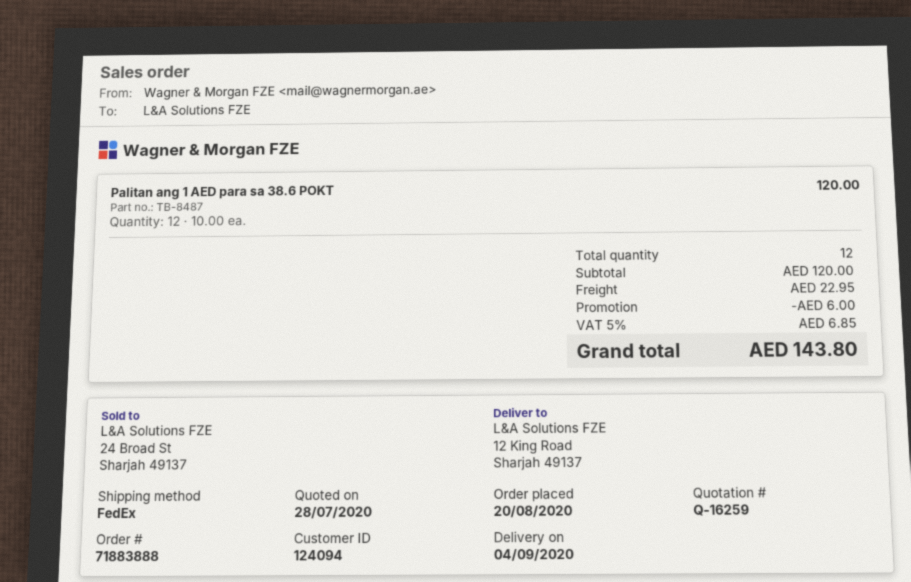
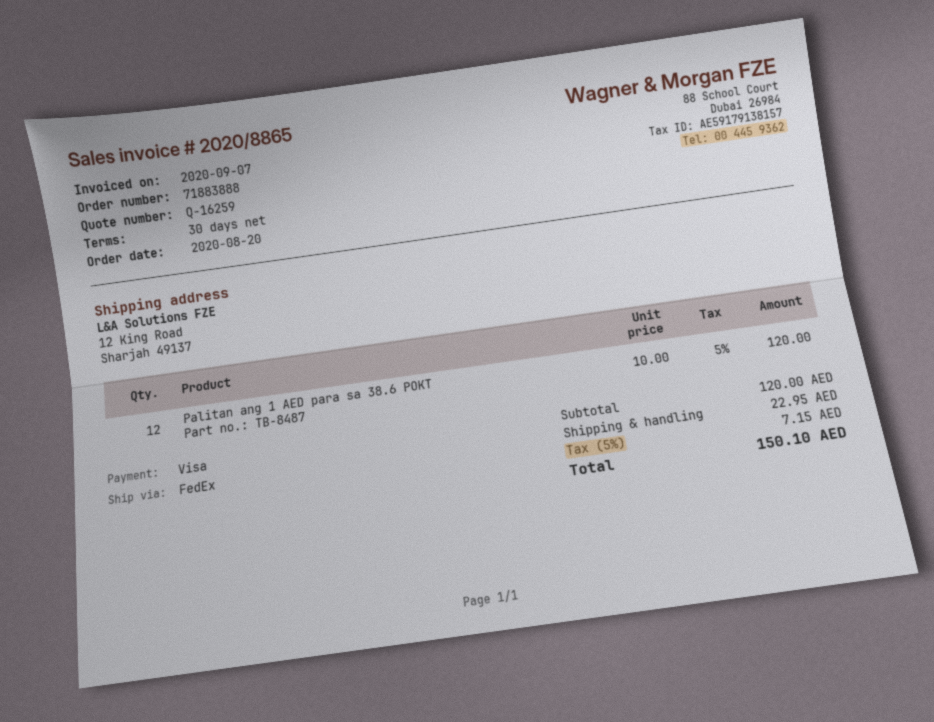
discount: 6.00 -> none
tax: 5% = 6.85 -> 5% = 7.15
total: 143.80 -> 150.10

